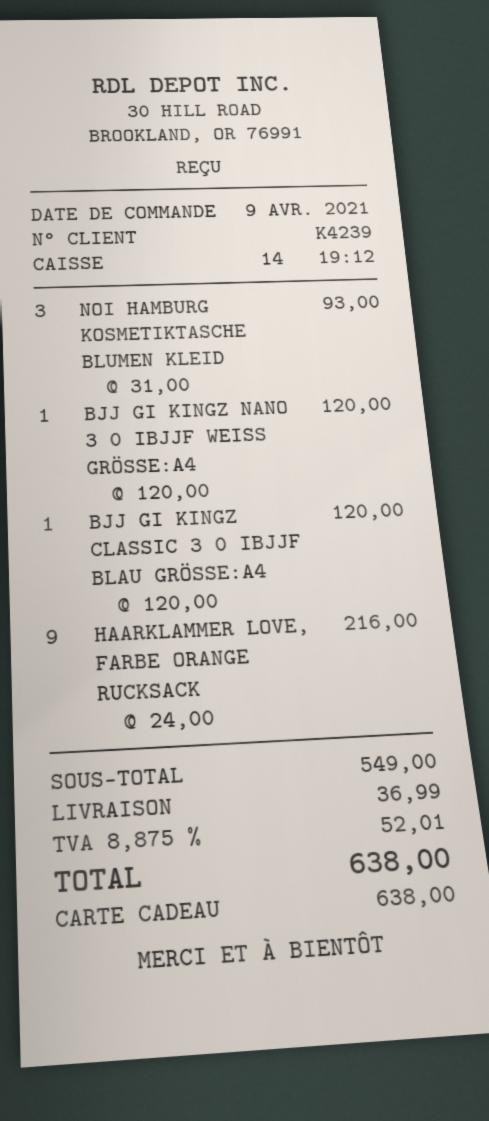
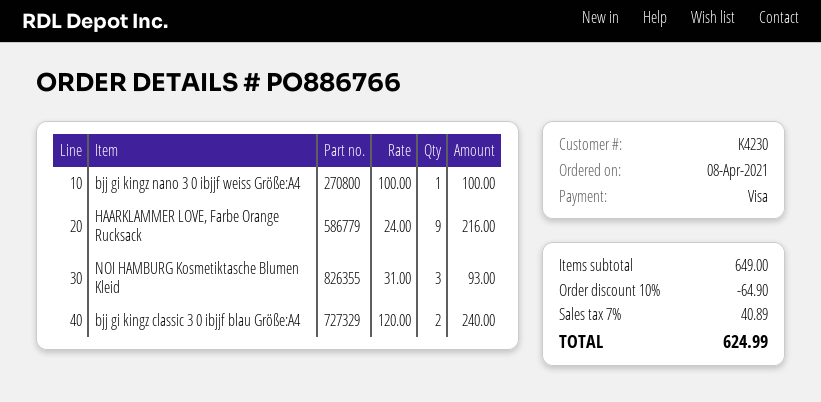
order date: 2021-04-09 -> 2021-04-08
customer number: K4239 -> K4230
payment method: gift card -> Visa
BJJ GI KINGZ NANO 3 0 IBJJF WEISS GRÖSSE:A4: 1 x 120.00 = 120.00 -> 1 x 100.00 = 100.00
BJJ GI KINGZ CLASSIC 3 0 IBJJF BLAU GRÖSSE:A4: 1 x 120.00 = 120.00 -> 2 x 120.00 = 240.00
subtotal: 549.00 -> 649.00
discount: none -> 10% = 64.90
shipping: 36.99 -> none
tax: 8.875% = 52.01 -> 7% = 40.89
total: 638.00 -> 624.99

